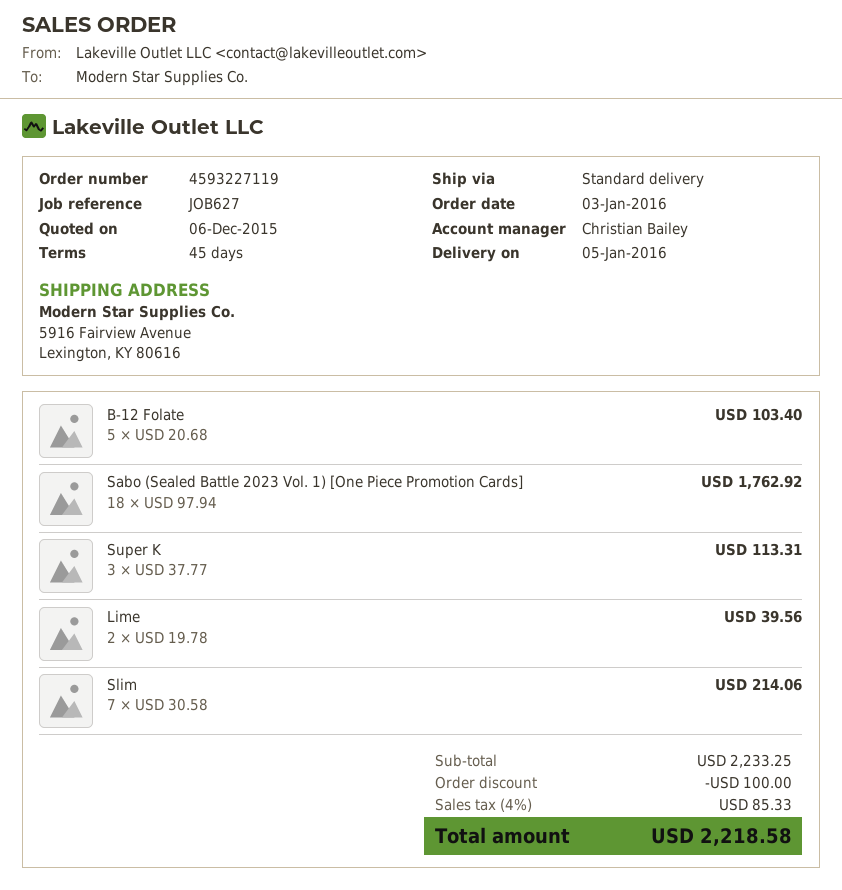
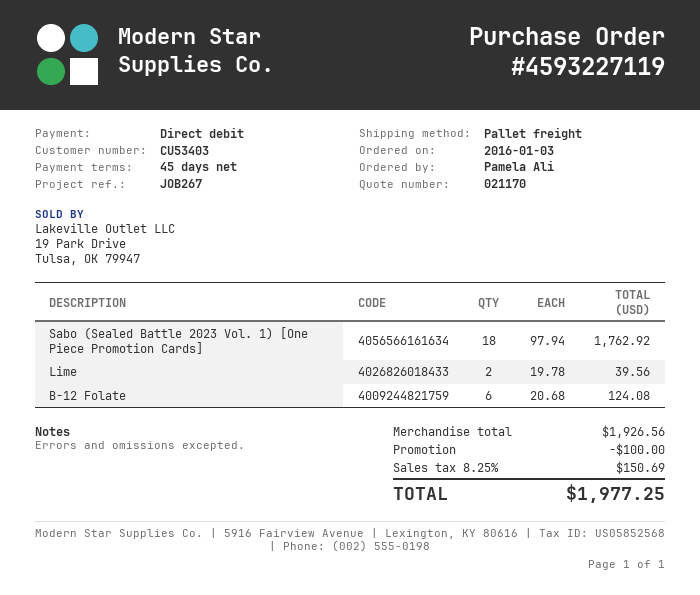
reference: JOB627 -> JOB267
shipping method: standard -> pallet freight
B-12 Folate: 5 x 20.68 = 103.40 -> 6 x 20.68 = 124.08
Super K: 3 x 37.77 = 113.31 -> none
Slim: 7 x 30.58 = 214.06 -> none
subtotal: 2233.25 -> 1926.56
tax: 4% = 85.33 -> 8.25% = 150.69
total: 2218.58 -> 1977.25

